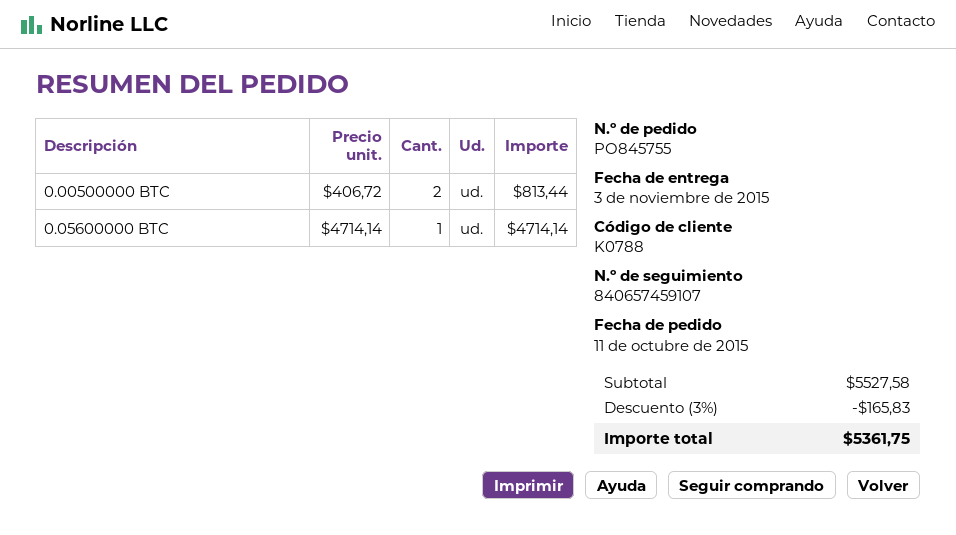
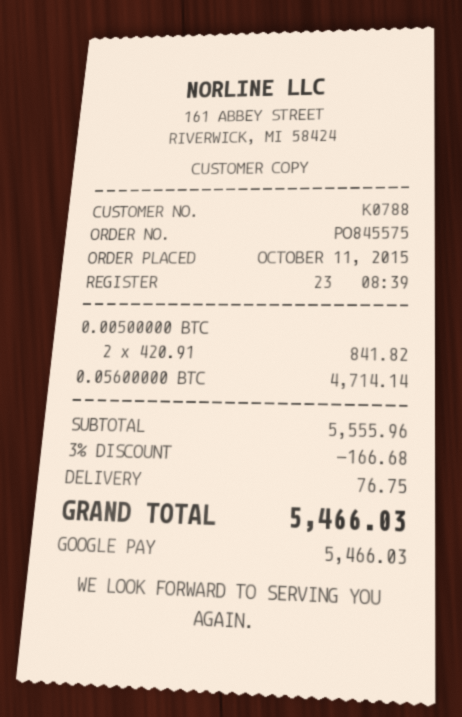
order number: PO845755 -> PO845575
0.00500000 BTC: 2 x 406.72 = 813.44 -> 2 x 420.91 = 841.82
subtotal: 5527.58 -> 5555.96
discount: 3% = 165.83 -> 3% = 166.68
shipping: none -> 76.75
total: 5361.75 -> 5466.03

